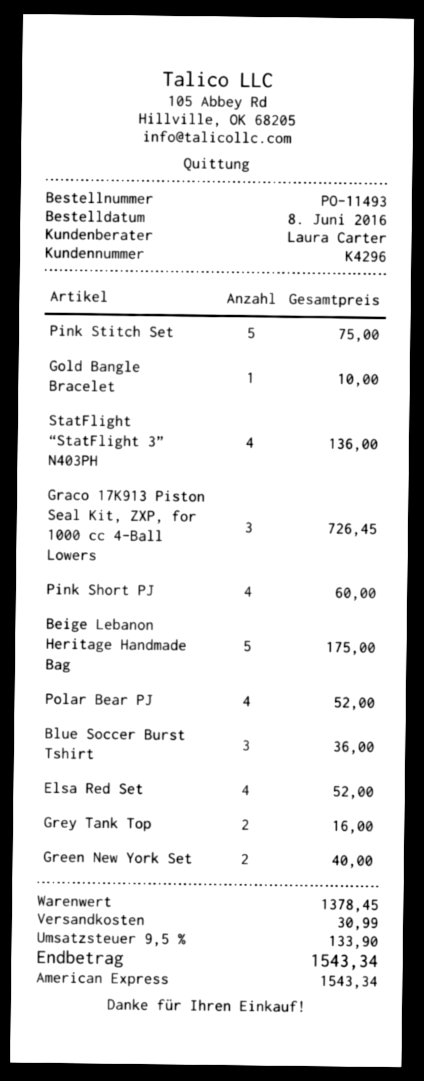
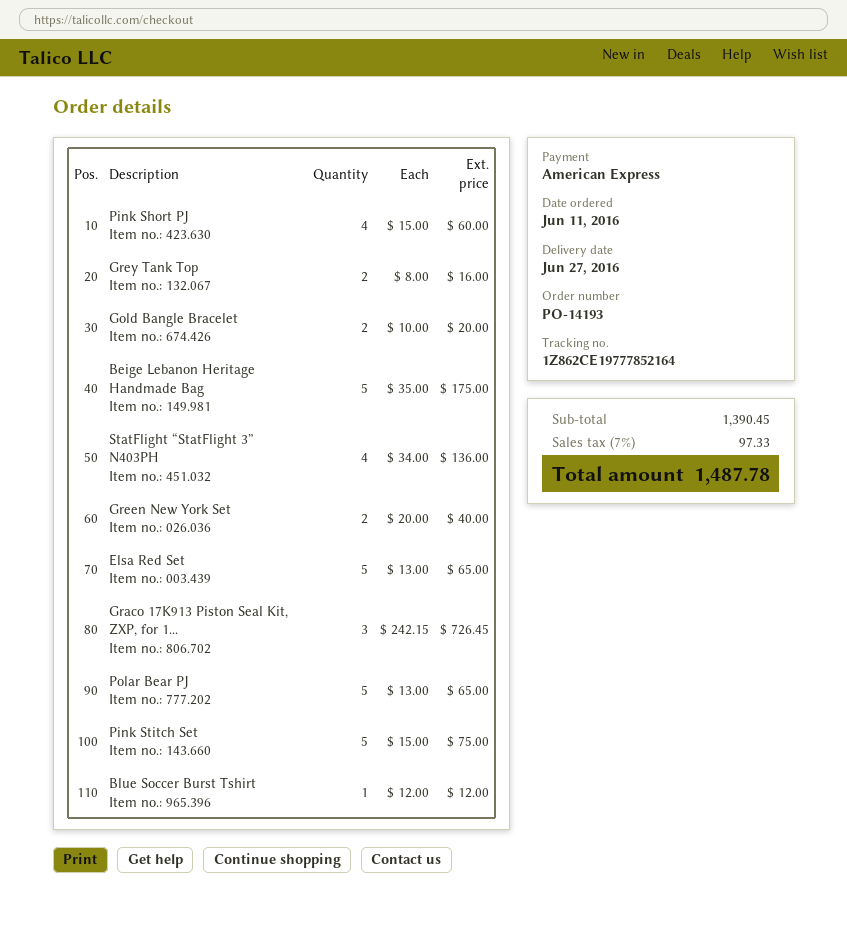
order number: PO-11493 -> PO-14193
order date: 2016-06-08 -> 2016-06-11
Gold Bangle Bracelet: 1 for 10.00 -> 2 for 20.00
Polar Bear PJ: 4 for 52.00 -> 5 for 65.00
Blue Soccer Burst Tshirt: 3 for 36.00 -> 1 for 12.00
Elsa Red Set: 4 for 52.00 -> 5 for 65.00
subtotal: 1378.45 -> 1390.45
shipping: 30.99 -> none
tax: 9.5% = 133.90 -> 7% = 97.33
total: 1543.34 -> 1487.78

